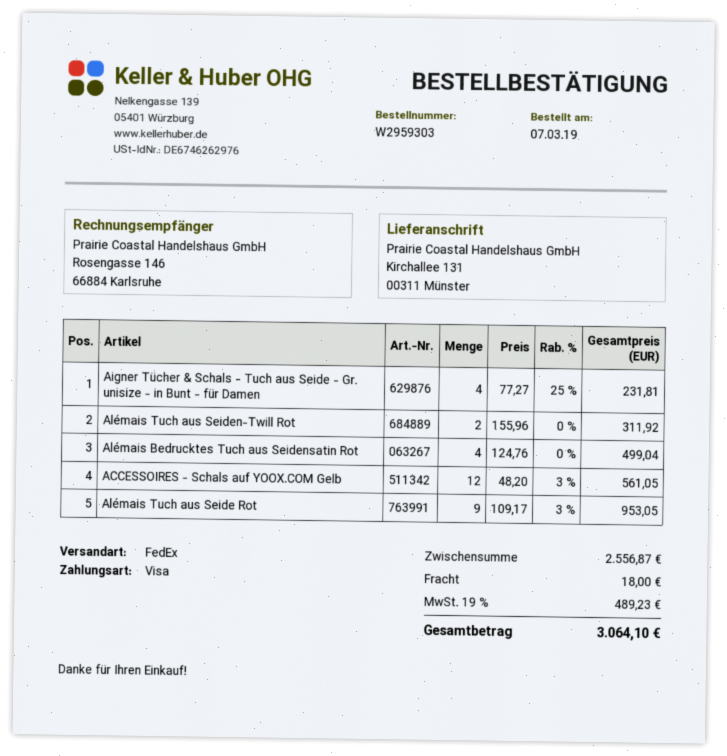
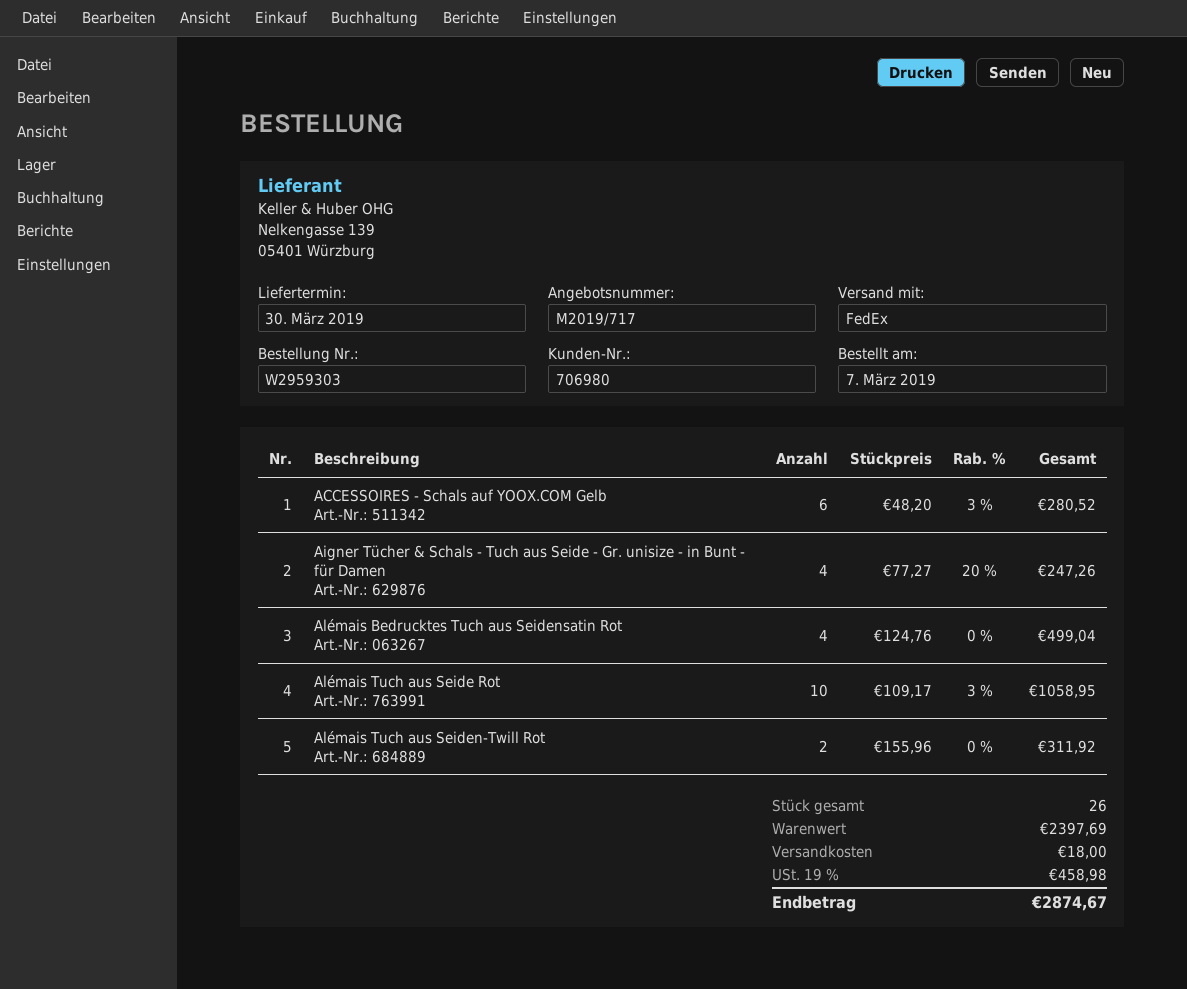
Aigner Tücher & Schals - Tuch aus Seide - Gr. unisize - in Bunt - für Damen: 4 x 77.27 - 25% = 231.81 -> 4 x 77.27 - 20% = 247.26
ACCESSOIRES - Schals auf YOOX.COM Gelb: 12 x 48.20 - 3% = 561.05 -> 6 x 48.20 - 3% = 280.52
Alémais Tuch aus Seide Rot: 9 x 109.17 - 3% = 953.05 -> 10 x 109.17 - 3% = 1058.95
subtotal: 2556.87 -> 2397.69
tax: 19% = 489.23 -> 19% = 458.98
total: 3064.10 -> 2874.67

